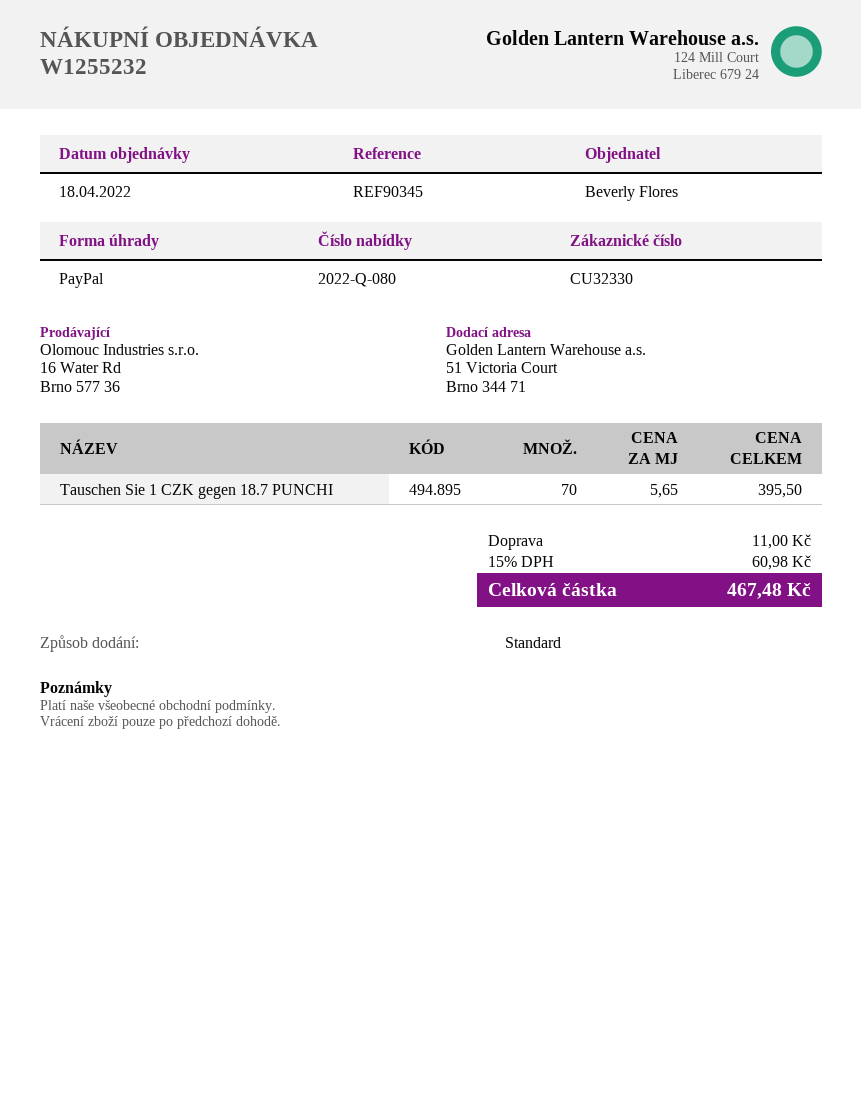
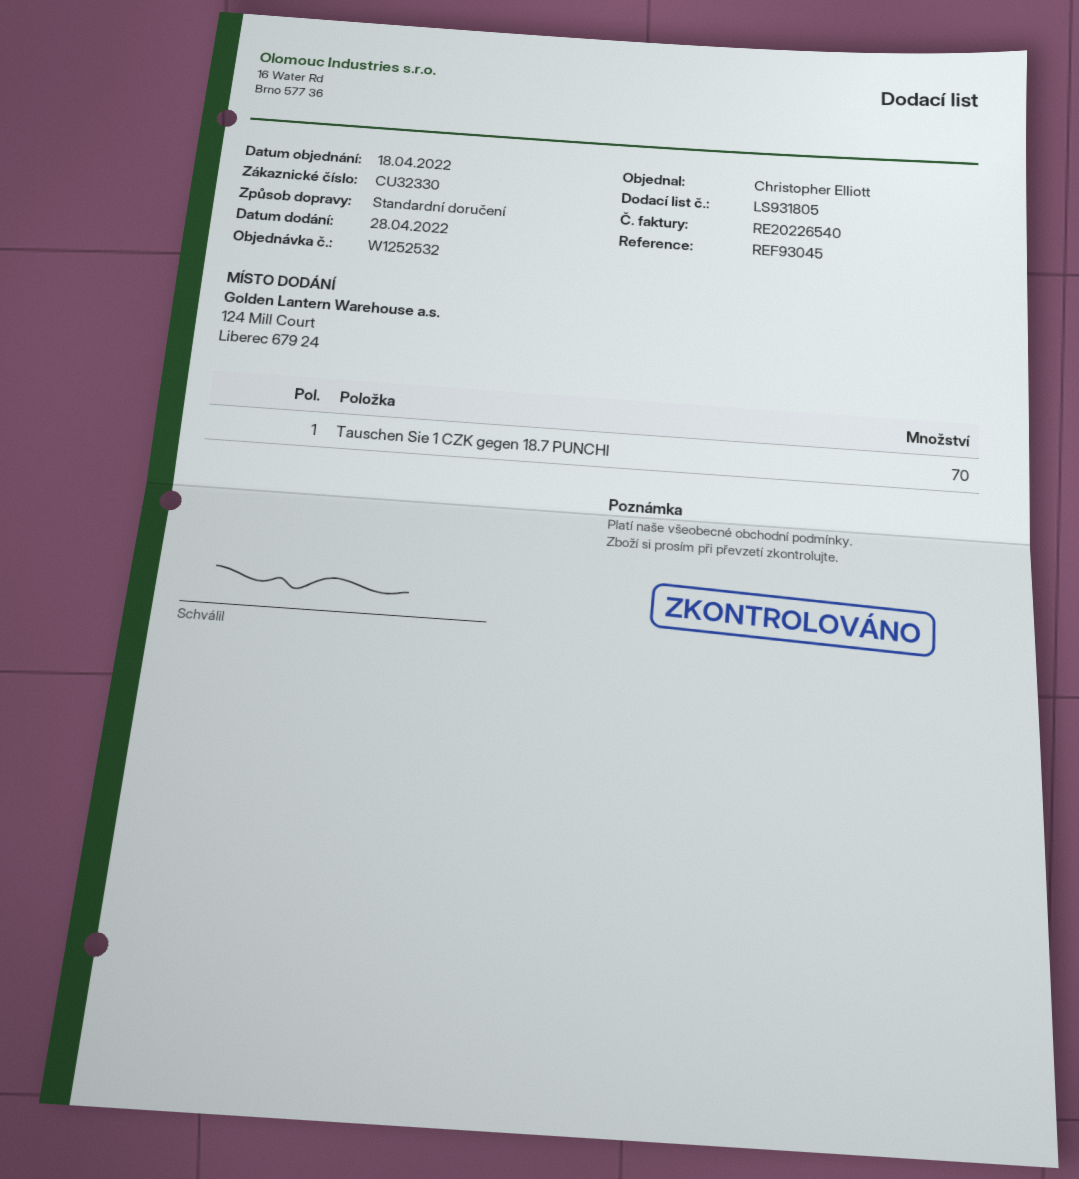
order number: W1255232 -> W1252532
reference: REF90345 -> REF93045
ordered by: Beverly Flores -> Christopher Elliott
ship to: 51 Victoria Court, Brno 344 71 -> 124 Mill Court, Liberec 679 24

